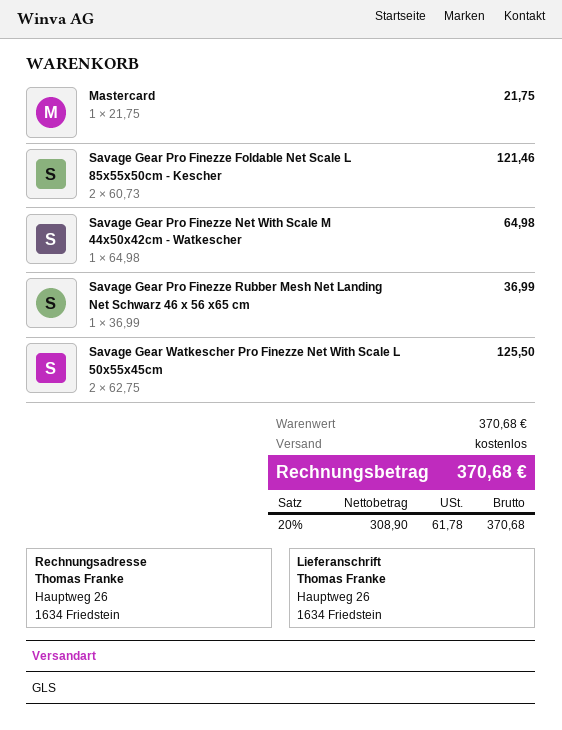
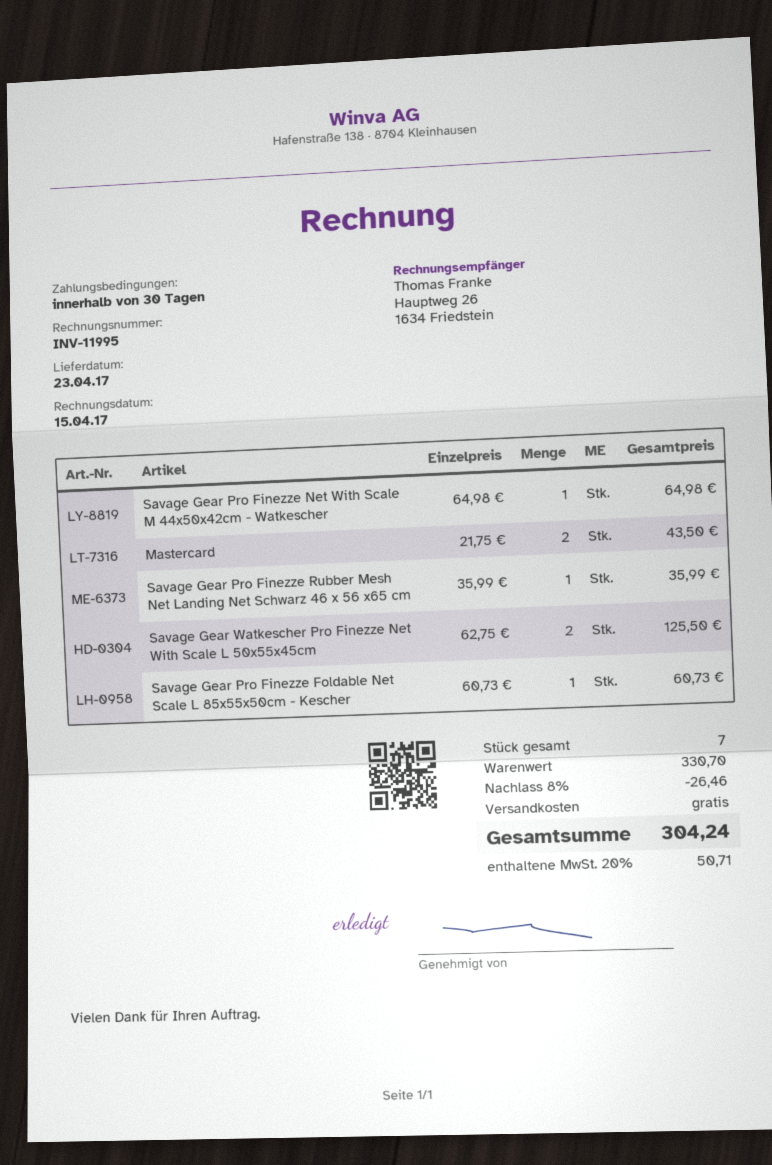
Mastercard: 1 x 21.75 = 21.75 -> 2 x 21.75 = 43.50
Savage Gear Pro Finezze Foldable Net Scale L 85x55x50cm - Kescher: 2 x 60.73 = 121.46 -> 1 x 60.73 = 60.73
Savage Gear Pro Finezze Rubber Mesh Net Landing Net Schwarz 46 x 56 x65 cm: 1 x 36.99 = 36.99 -> 1 x 35.99 = 35.99
subtotal: 370.68 -> 330.70
discount: none -> 8% = 26.46
tax: 20% = 61.78 -> 20% = 50.71
total: 370.68 -> 304.24

